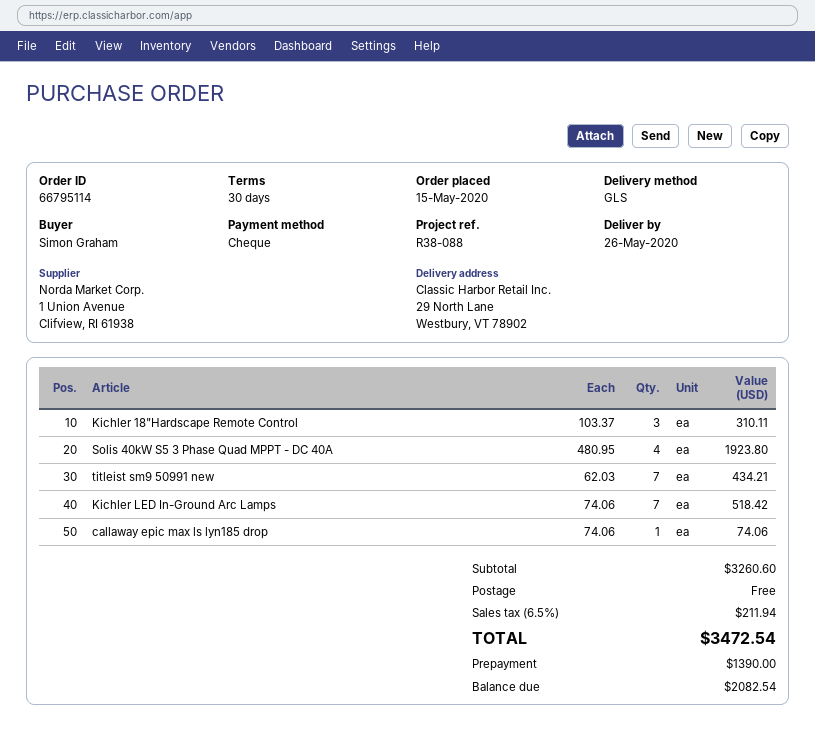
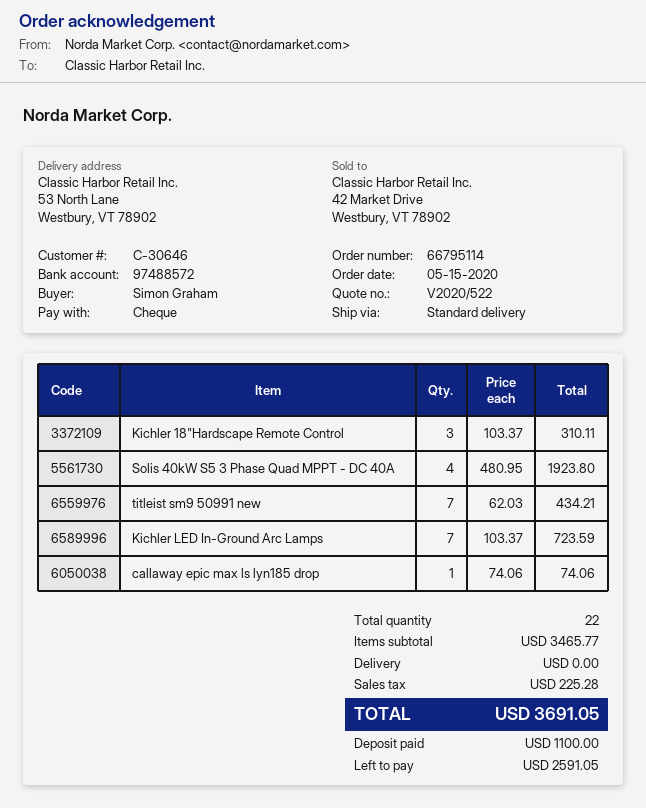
shipping method: GLS -> standard
ship to: 29 North Lane, Westbury, VT 78902 -> 53 North Lane, Westbury, VT 78902
Kichler LED In-Ground Arc Lamps: 7 x 74.06 = 518.42 -> 7 x 103.37 = 723.59
subtotal: 3260.60 -> 3465.77
tax: 211.94 -> 225.28
total: 3472.54 -> 3691.05
deposit: 1390.00 -> 1100.00
balance: 2082.54 -> 2591.05

